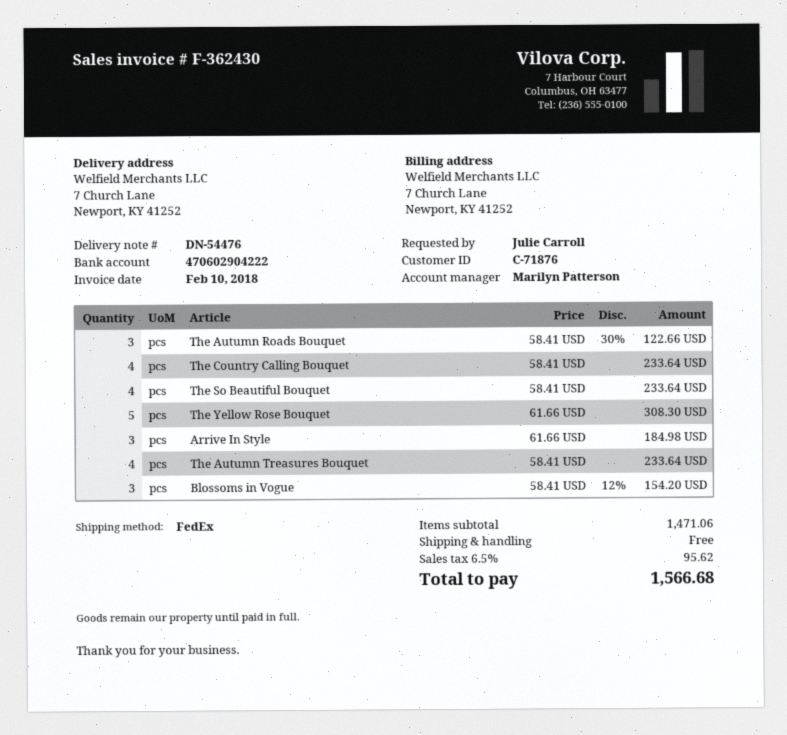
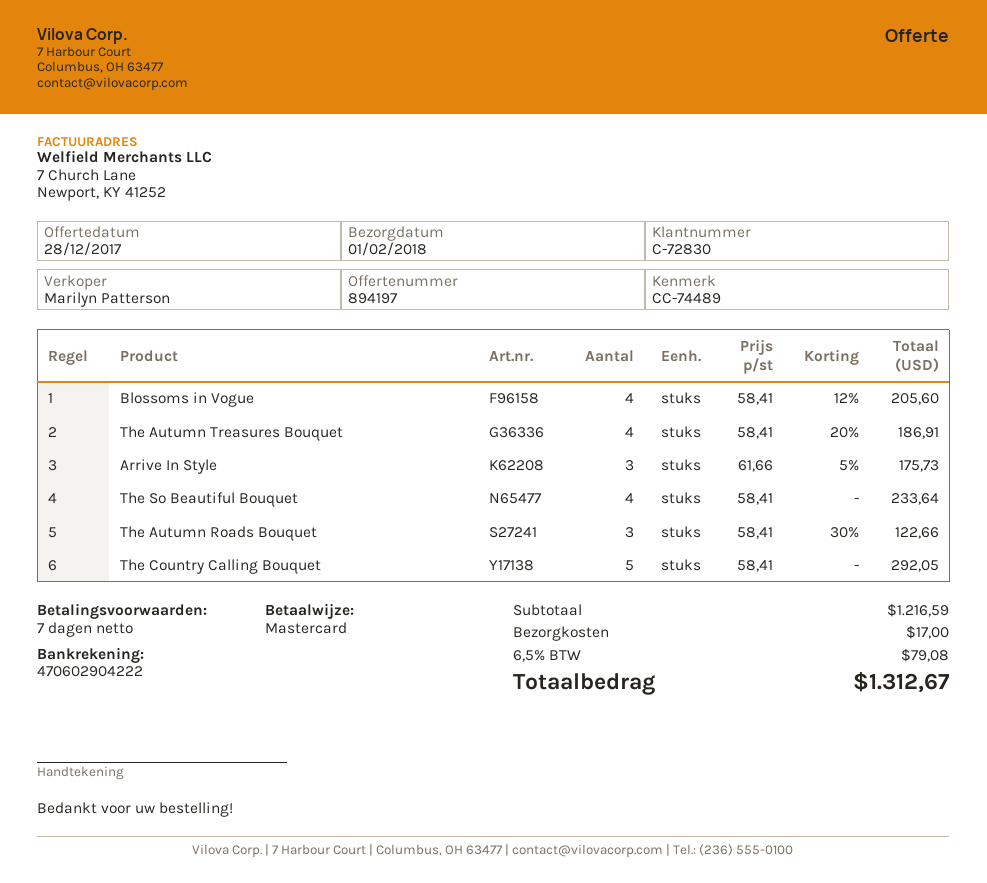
customer number: C-71876 -> C-72830
The Country Calling Bouquet: 4 x 58.41 = 233.64 -> 5 x 58.41 = 292.05
The Yellow Rose Bouquet: 5 x 61.66 = 308.30 -> none
Arrive In Style: 3 x 61.66 = 184.98 -> 3 x 61.66 - 5% = 175.73
The Autumn Treasures Bouquet: 4 x 58.41 = 233.64 -> 4 x 58.41 - 20% = 186.91
Blossoms in Vogue: 3 x 58.41 - 12% = 154.20 -> 4 x 58.41 - 12% = 205.60
subtotal: 1471.06 -> 1216.59
shipping: 0.00 -> 17.00
tax: 6.5% = 95.62 -> 6.5% = 79.08
total: 1566.68 -> 1312.67

